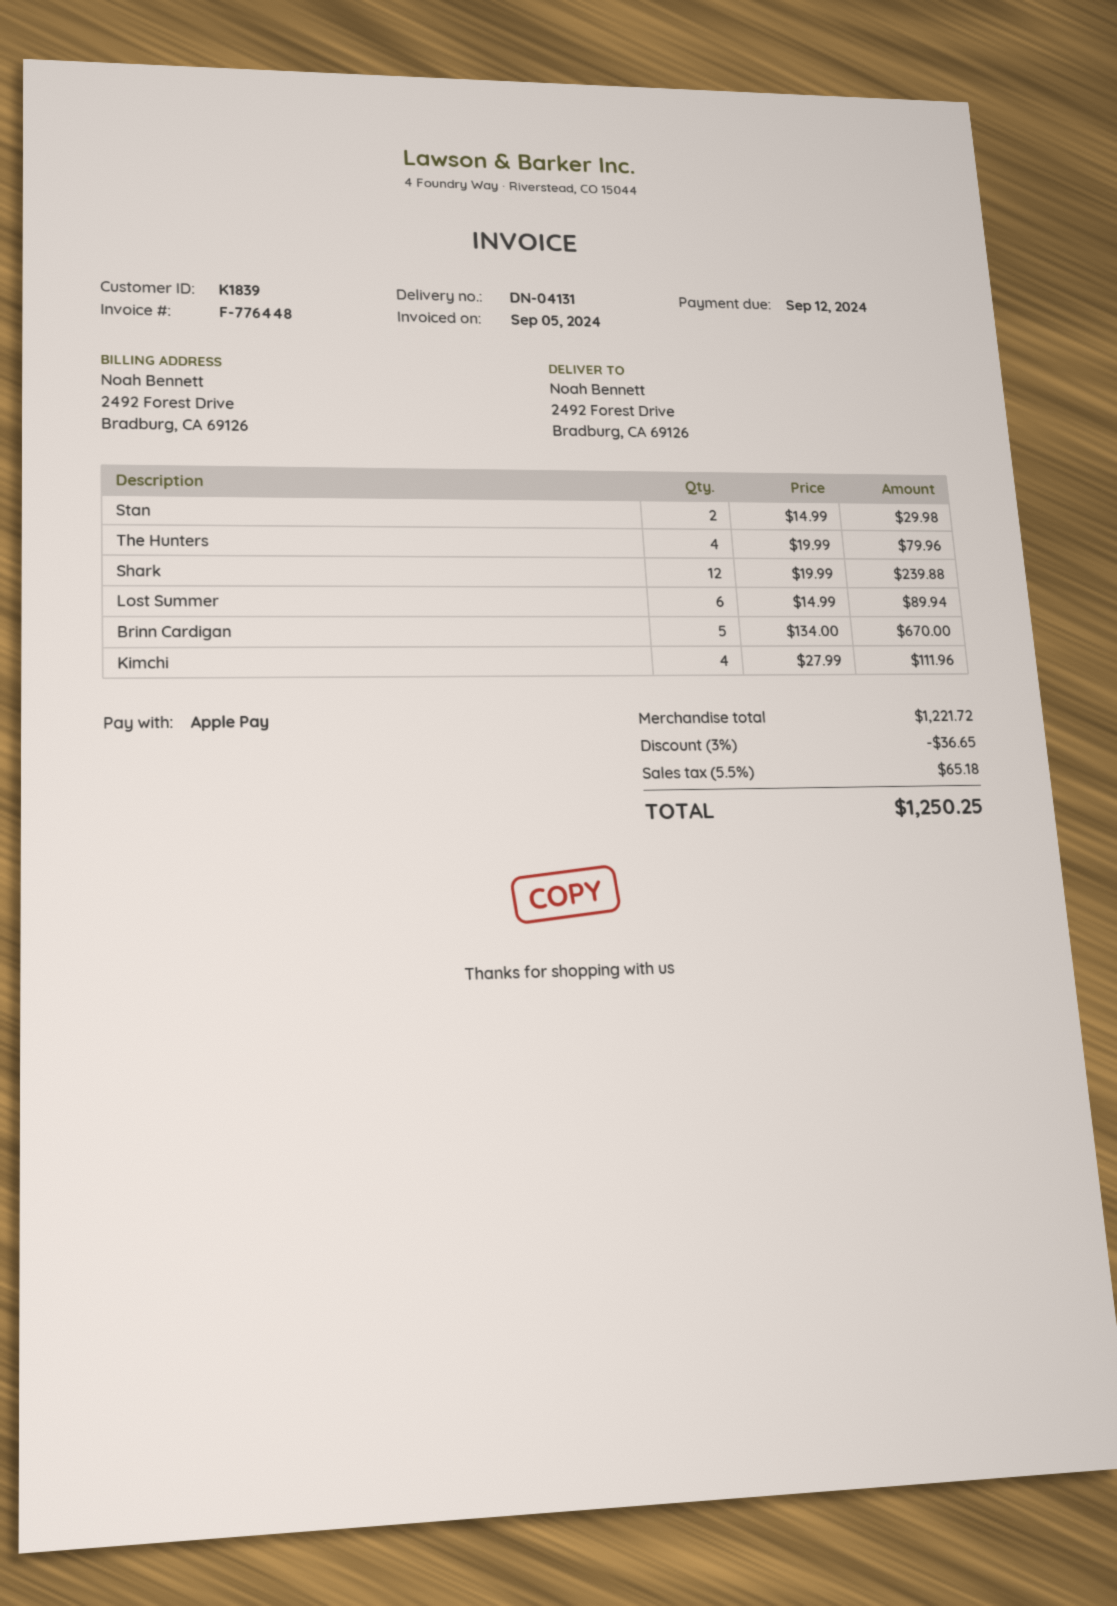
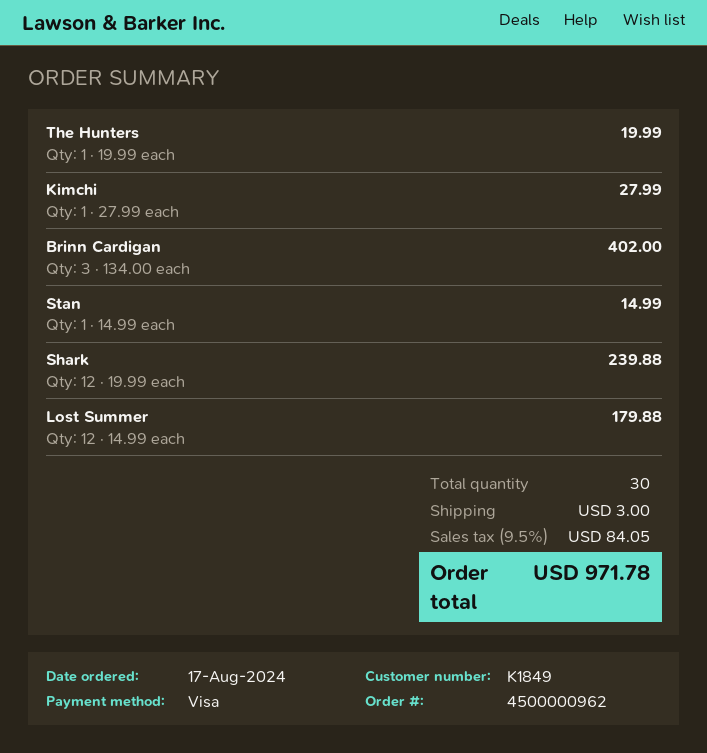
customer number: K1839 -> K1849
payment method: Apple Pay -> Visa
Stan: 2 x 14.99 = 29.98 -> 1 x 14.99 = 14.99
The Hunters: 4 x 19.99 = 79.96 -> 1 x 19.99 = 19.99
Lost Summer: 6 x 14.99 = 89.94 -> 12 x 14.99 = 179.88
Brinn Cardigan: 5 x 134.00 = 670.00 -> 3 x 134.00 = 402.00
Kimchi: 4 x 27.99 = 111.96 -> 1 x 27.99 = 27.99
discount: 3% = 36.65 -> none
shipping: none -> 3.00
tax: 5.5% = 65.18 -> 9.5% = 84.05
total: 1250.25 -> 971.78

